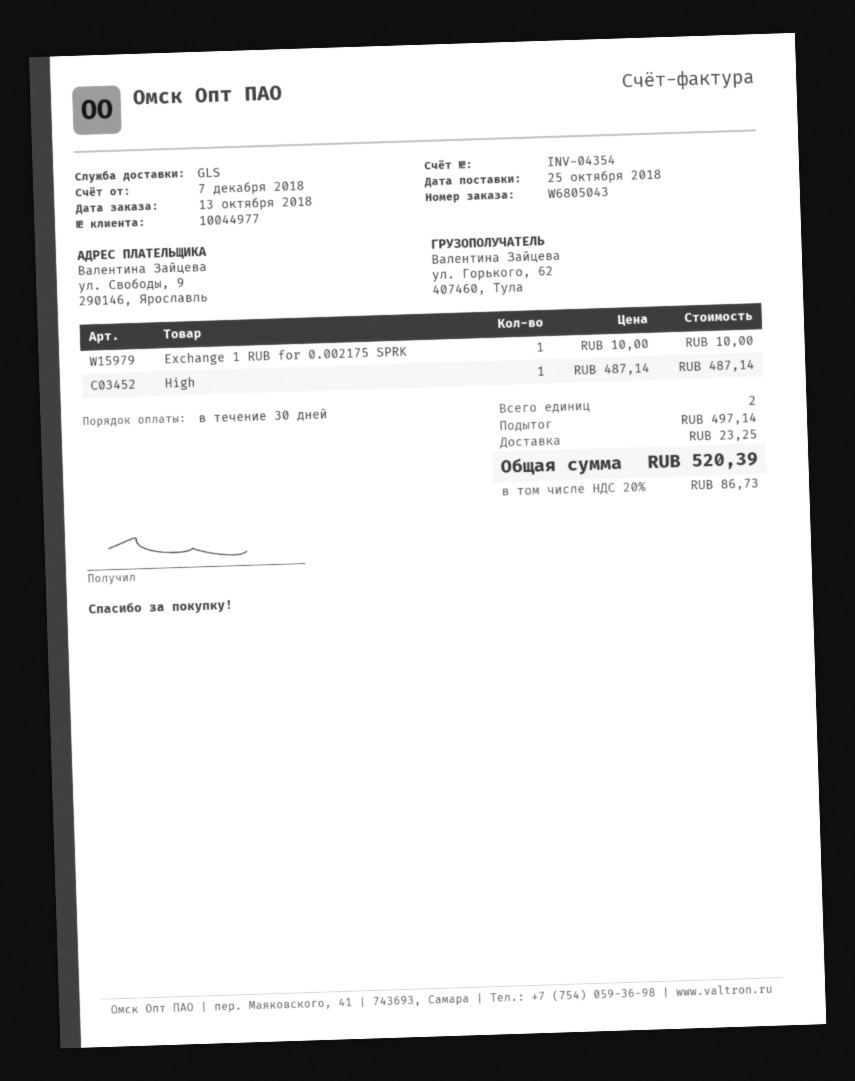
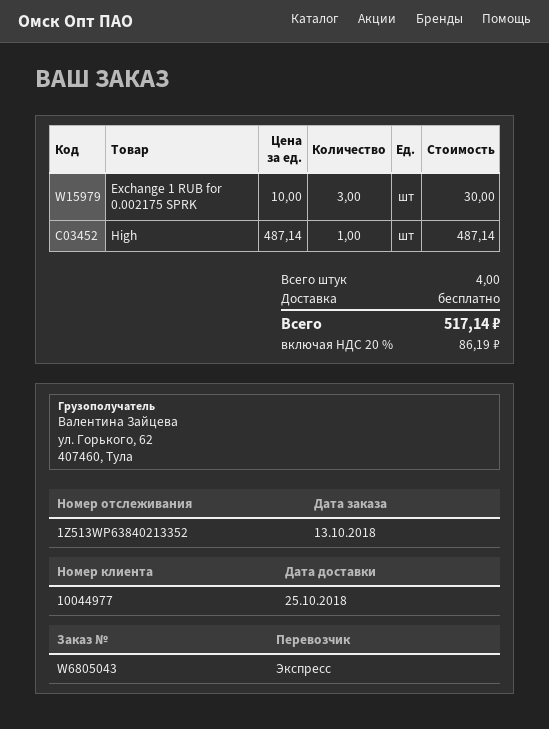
shipping method: GLS -> express
Exchange 1 RUB for 0.002175 SPRK: 1 x 10.00 = 10.00 -> 3 x 10.00 = 30.00
total quantity: 2 -> 4
shipping: 23.25 -> 0.00
tax: 20% = 86.73 -> 20% = 86.19
total: 520.39 -> 517.14

